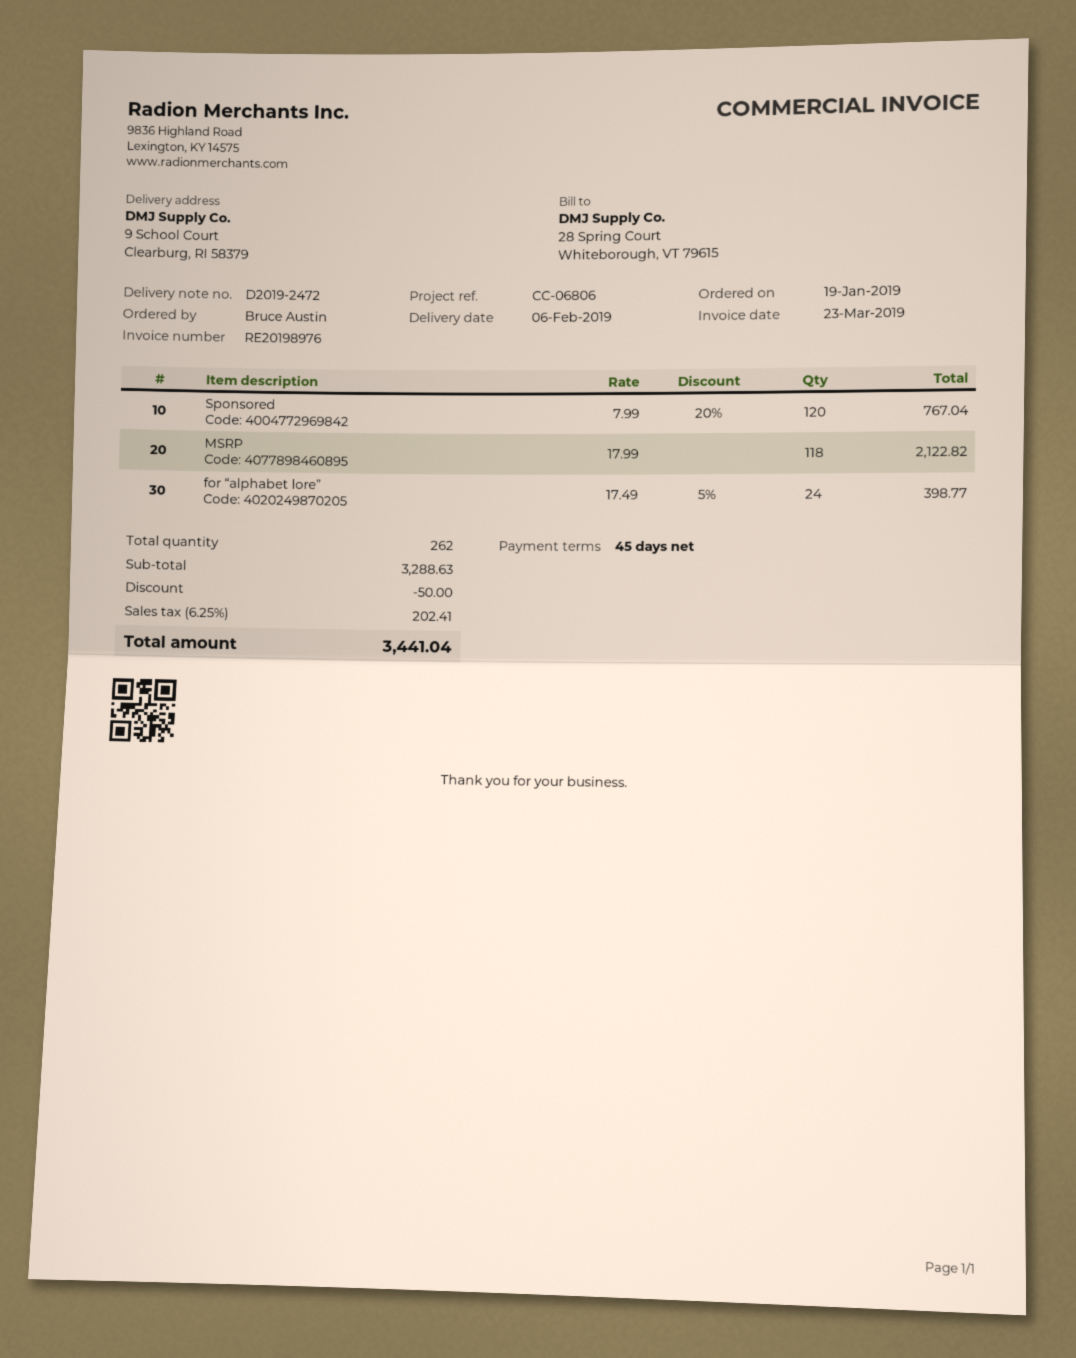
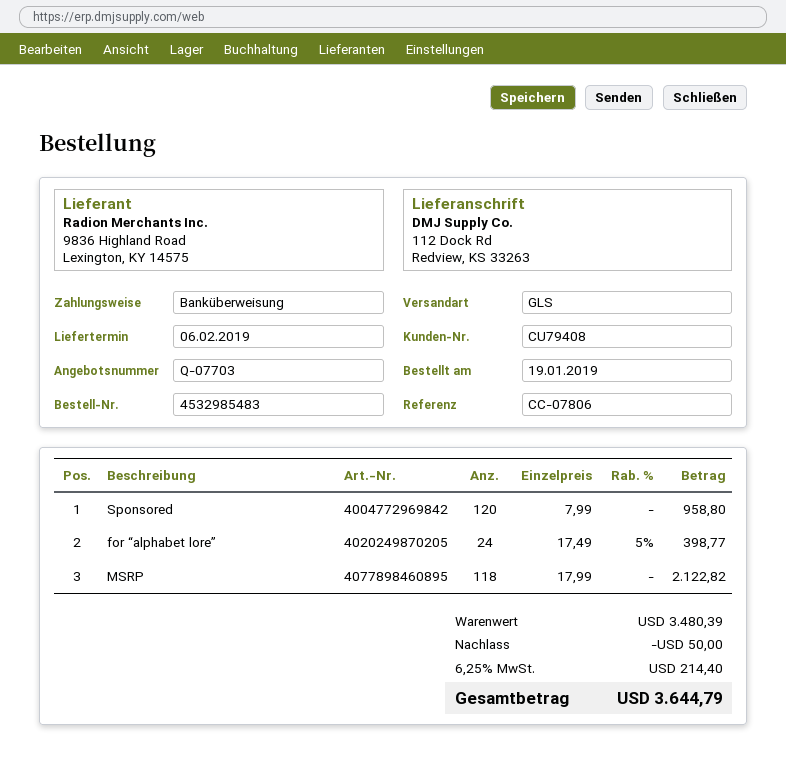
reference: CC-06806 -> CC-07806
ship to: 9 School Court, Clearburg, RI 58379 -> 112 Dock Rd, Redview, KS 33263
Sponsored: 120 x 7.99 - 20% = 767.04 -> 120 x 7.99 = 958.80
subtotal: 3288.63 -> 3480.39
tax: 6.25% = 202.41 -> 6.25% = 214.40
total: 3441.04 -> 3644.79

